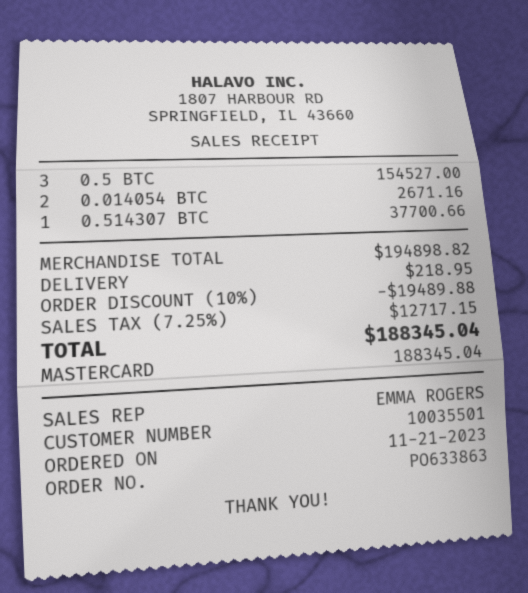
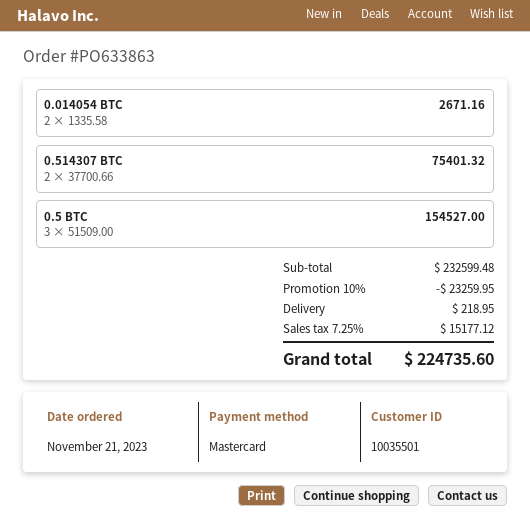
0.514307 BTC: 1 for 37700.66 -> 2 for 75401.32
subtotal: 194898.82 -> 232599.48
discount: 10% = 19489.88 -> 10% = 23259.95
tax: 7.25% = 12717.15 -> 7.25% = 15177.12
total: 188345.04 -> 224735.60

